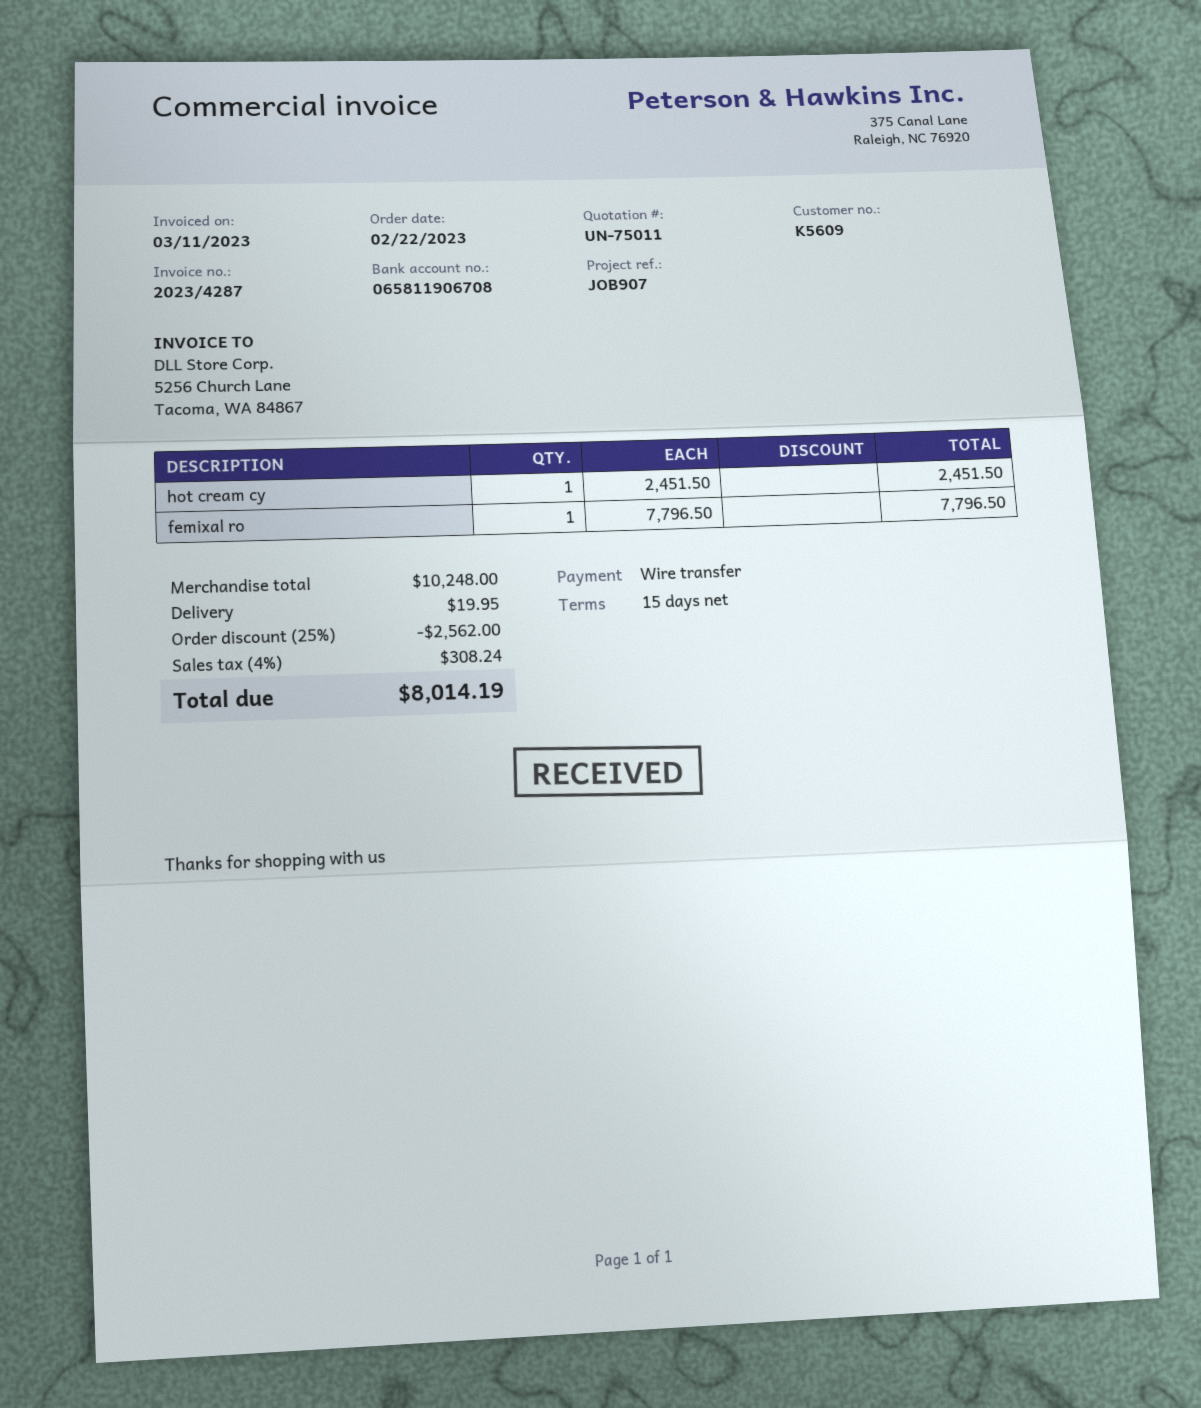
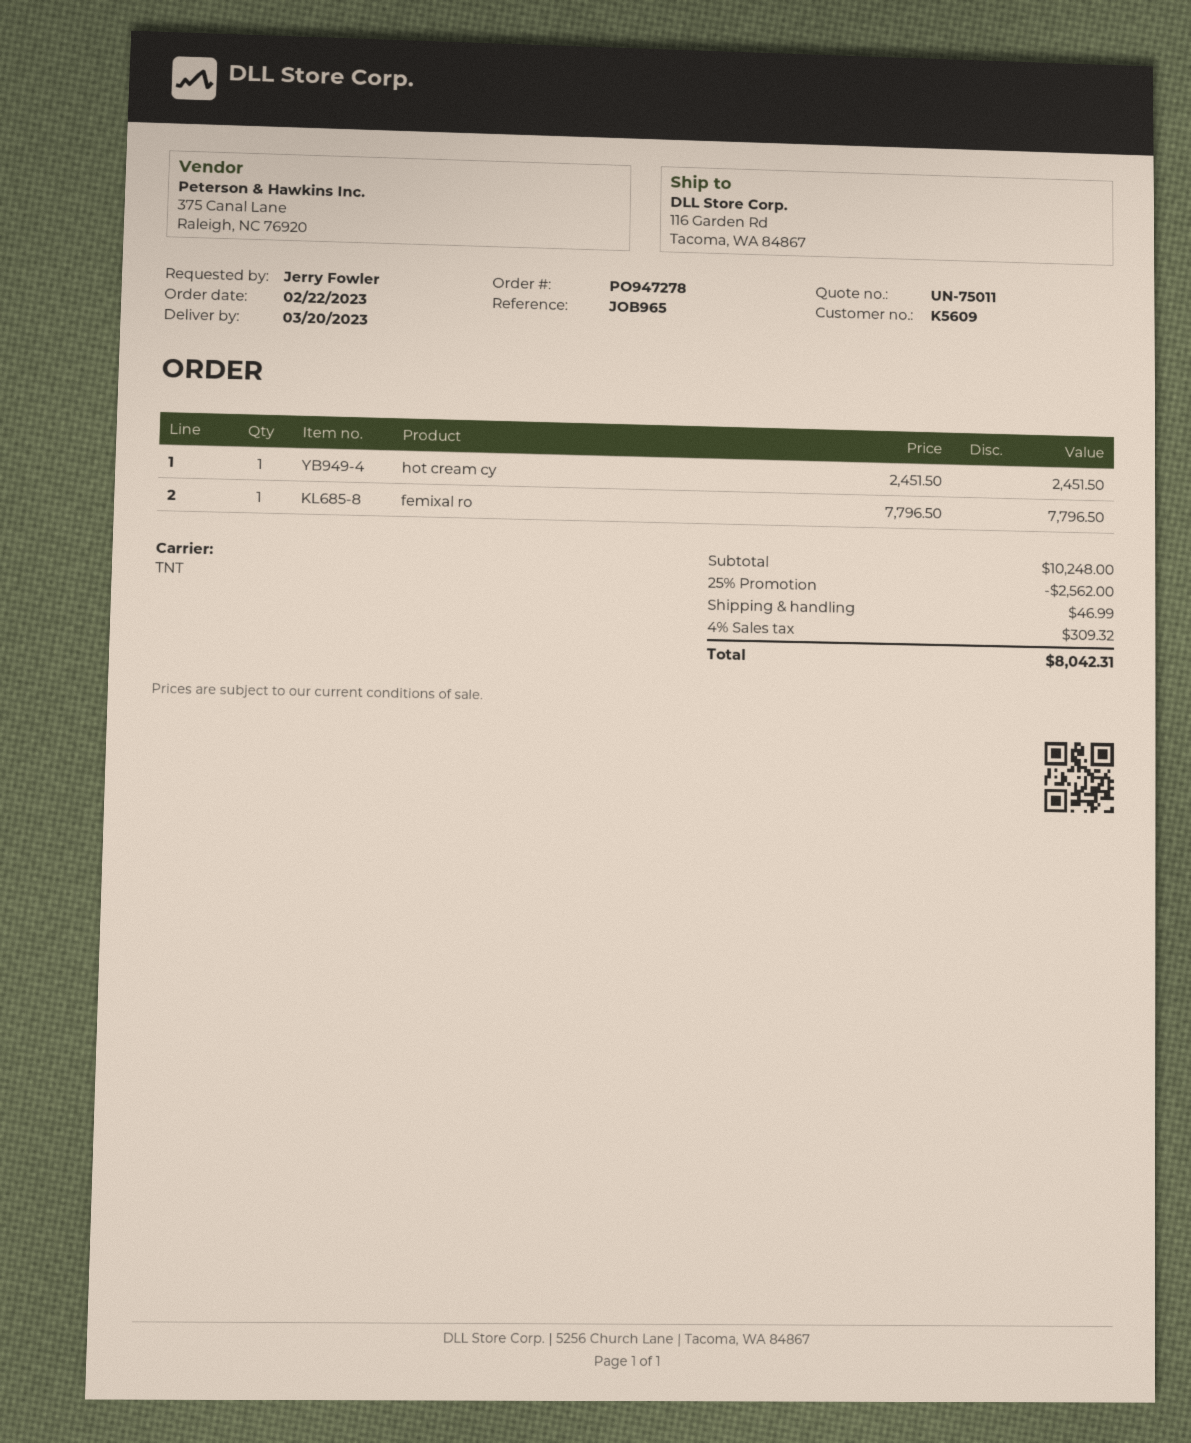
reference: JOB907 -> JOB965
shipping: 19.95 -> 46.99
tax: 4% = 308.24 -> 4% = 309.32
total: 8014.19 -> 8042.31

